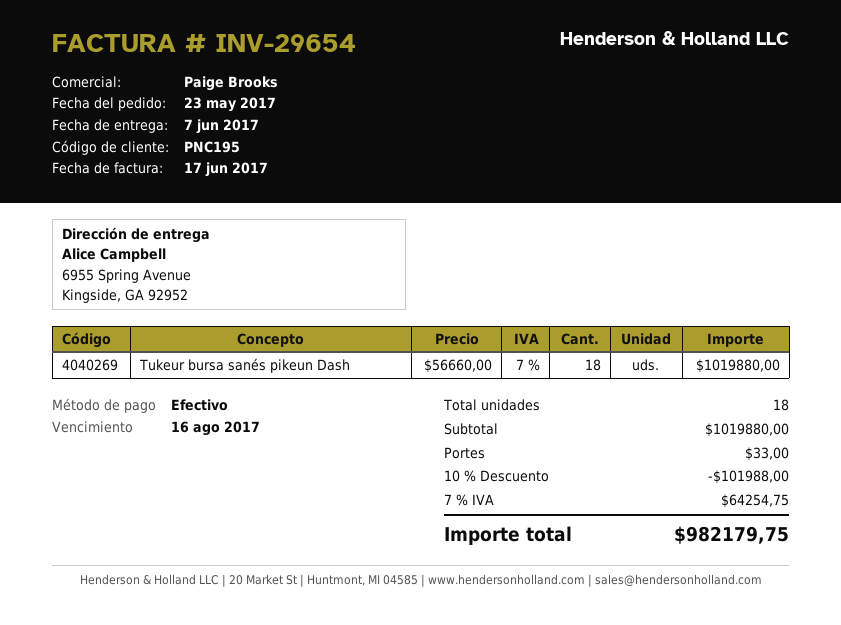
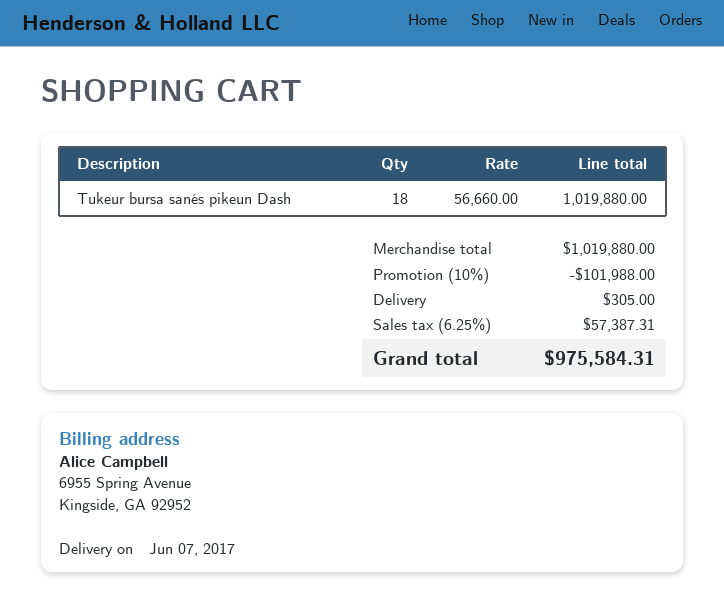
shipping: 33.00 -> 305.00
tax: 7% = 64254.75 -> 6.25% = 57387.31
total: 982179.75 -> 975584.31

